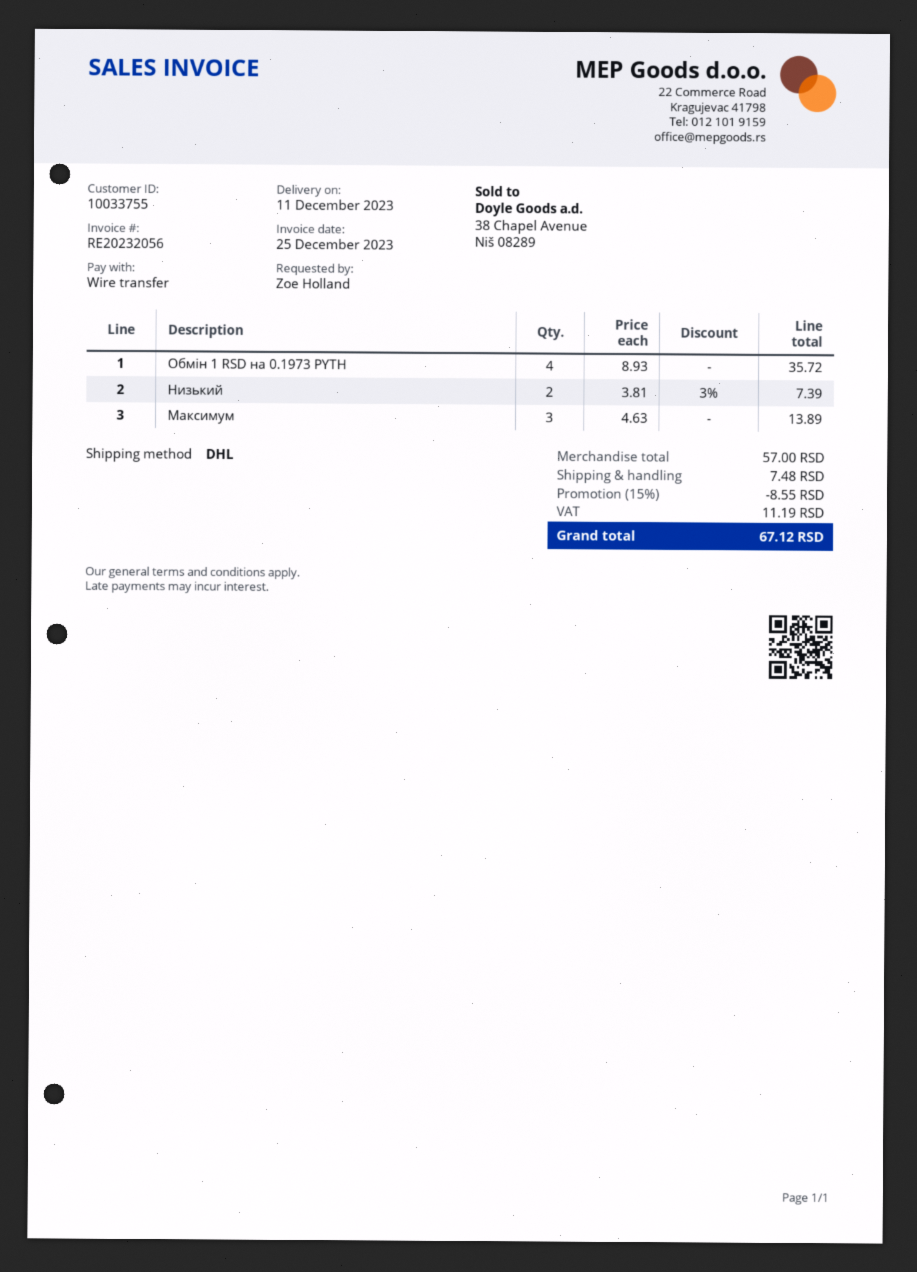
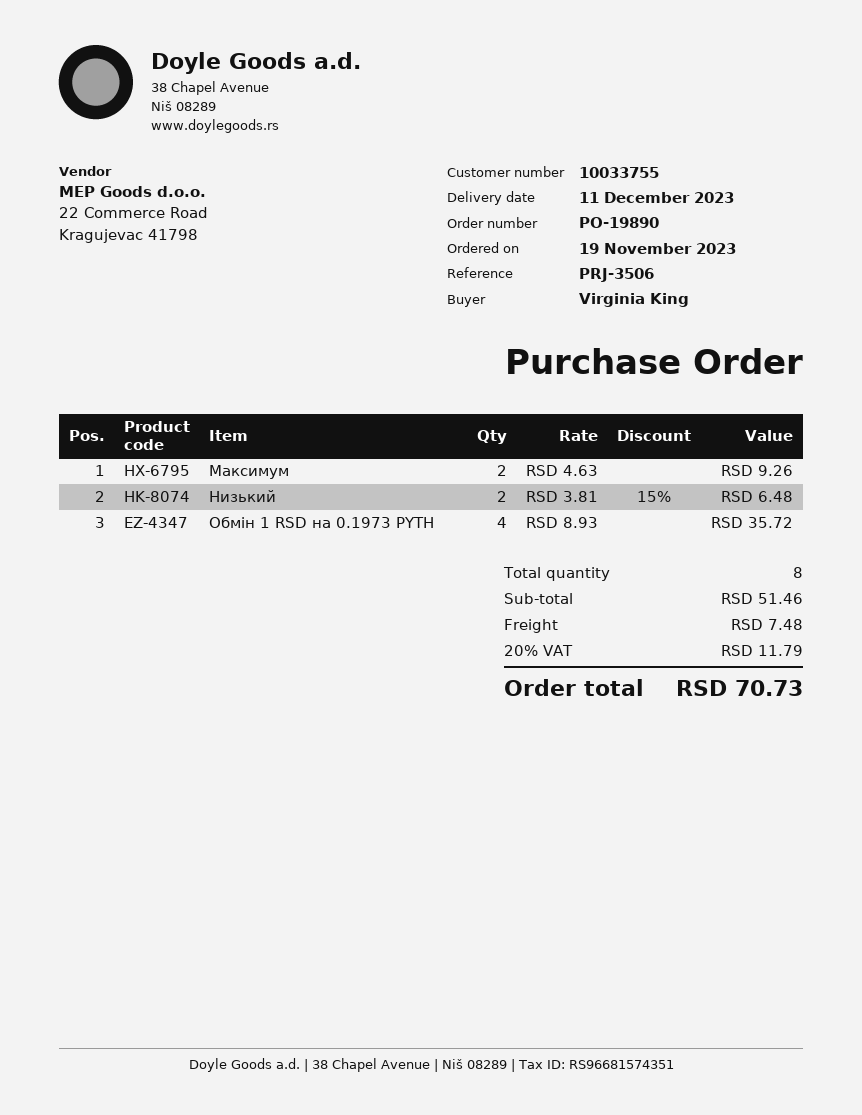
ordered by: Zoe Holland -> Virginia King
Низький: 2 x 3.81 - 3% = 7.39 -> 2 x 3.81 - 15% = 6.48
Максимум: 3 x 4.63 = 13.89 -> 2 x 4.63 = 9.26
subtotal: 57.00 -> 51.46
discount: 15% = 8.55 -> none
tax: 11.19 -> 11.79
total: 67.12 -> 70.73

